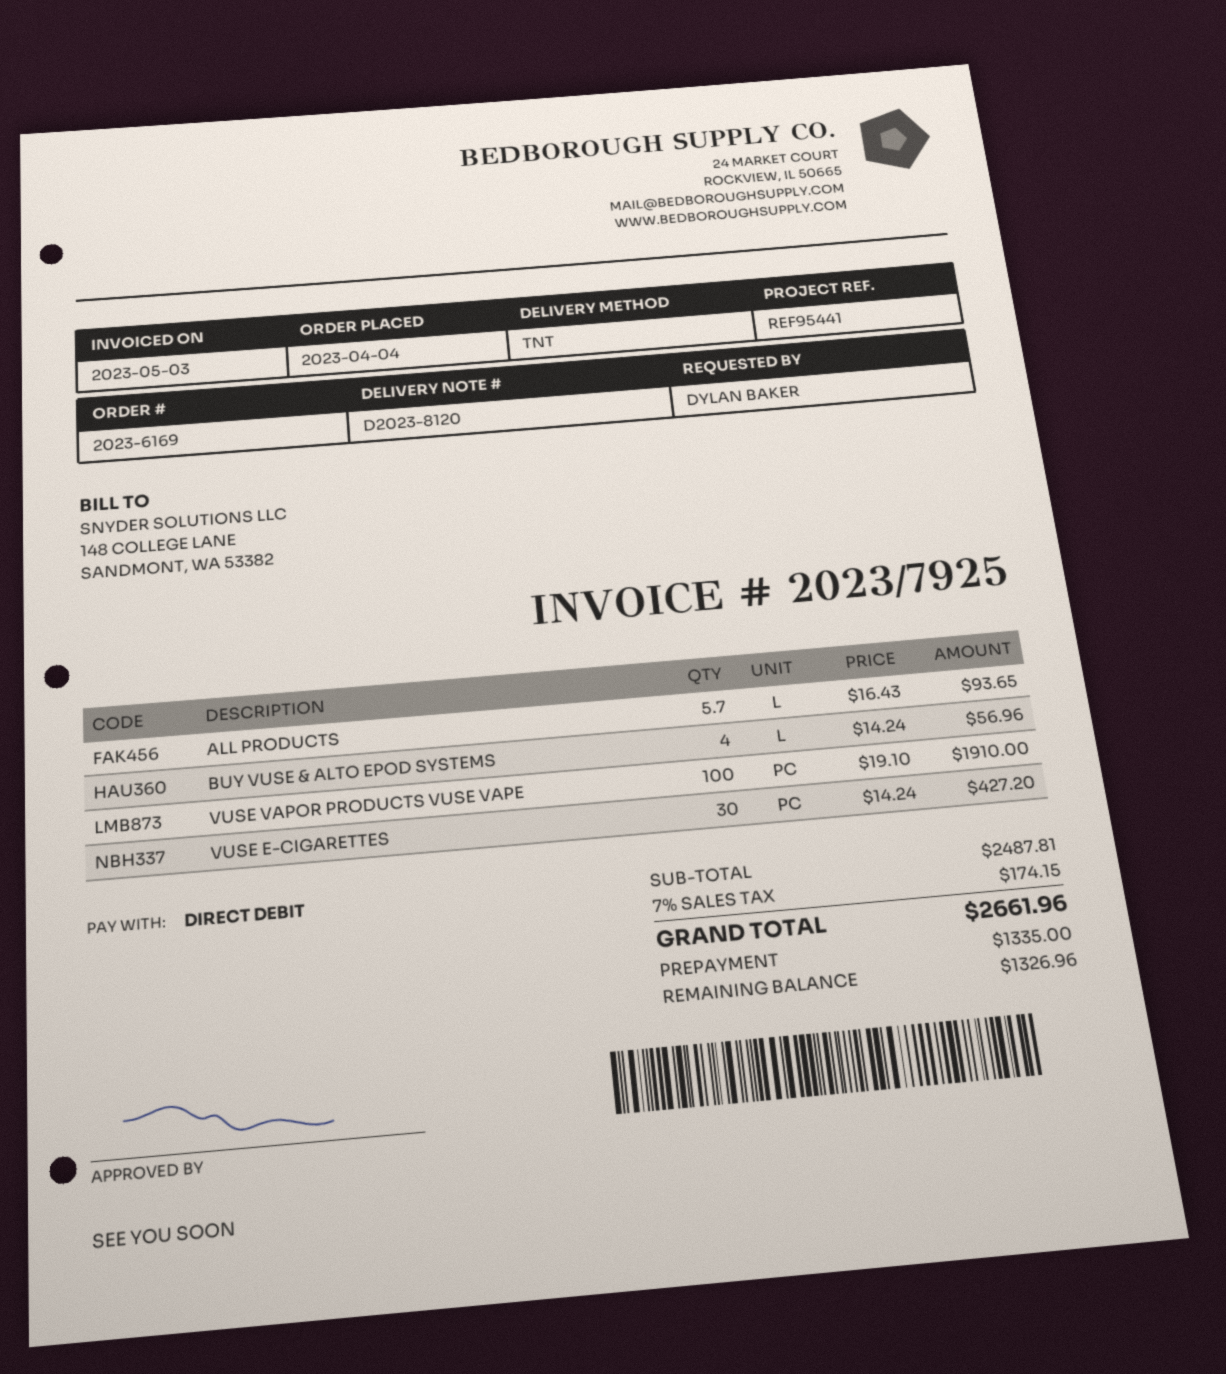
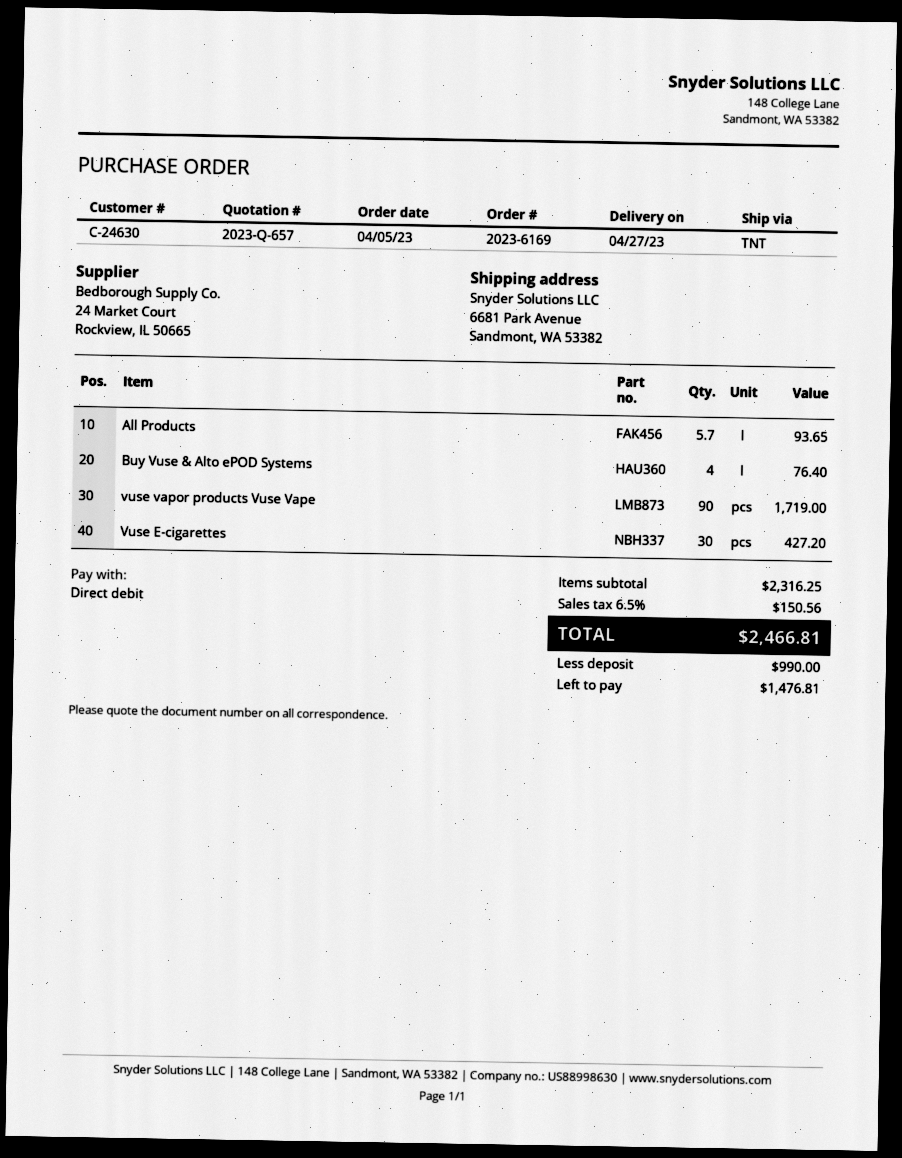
order date: 2023-04-04 -> 2023-04-05
BUY VUSE & ALTO EPOD SYSTEMS: 4 for 56.96 -> 4 for 76.40
VUSE VAPOR PRODUCTS VUSE VAPE: 100 for 1910.00 -> 90 for 1719.00
subtotal: 2487.81 -> 2316.25
tax: 7% = 174.15 -> 6.5% = 150.56
total: 2661.96 -> 2466.81
deposit: 1335.00 -> 990.00
balance: 1326.96 -> 1476.81

